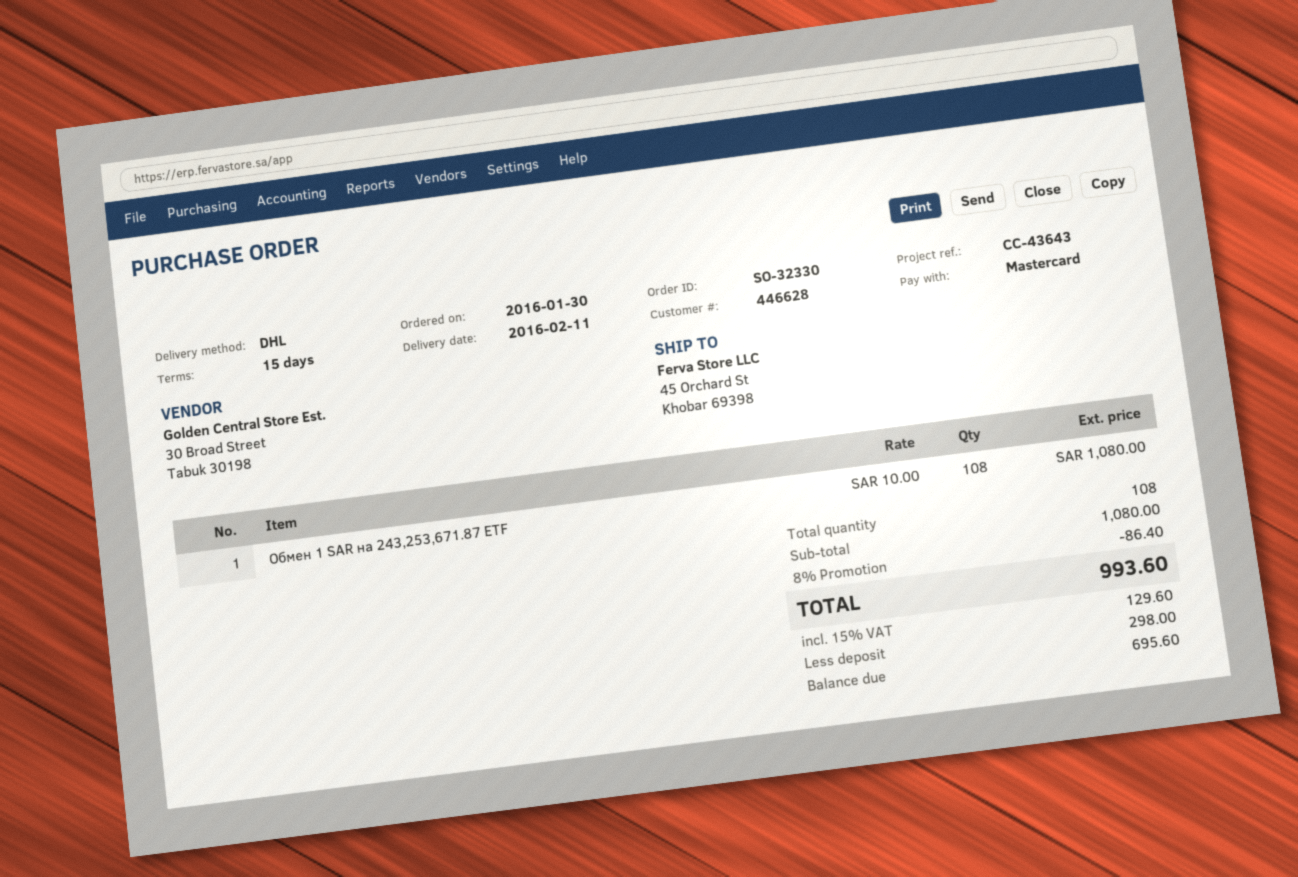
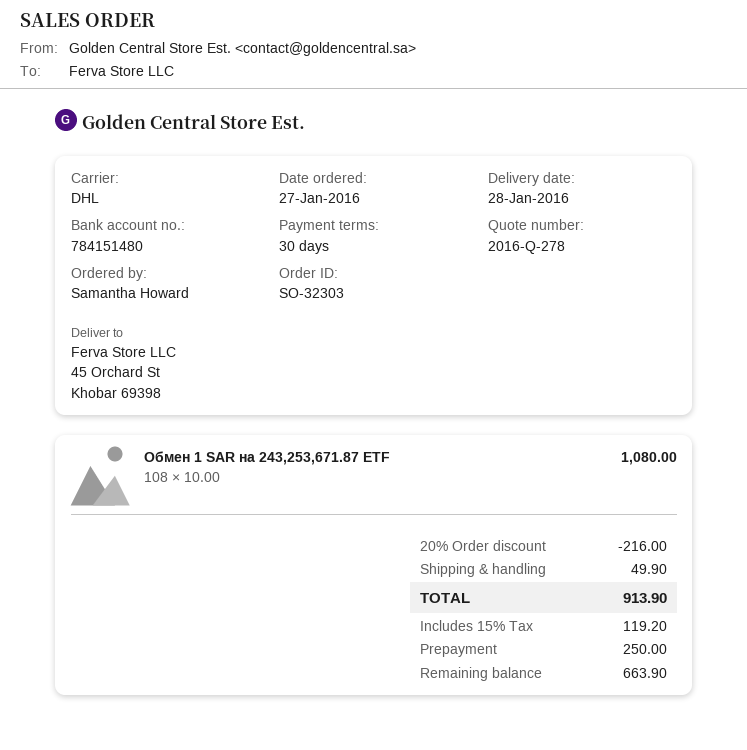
order number: SO-32330 -> SO-32303
order date: 2016-01-30 -> 2016-01-27
delivery date: 2016-02-11 -> 2016-01-28
payment terms: 15 days -> 30 days
discount: 8% = 86.40 -> 20% = 216.00
shipping: none -> 49.90
tax: 15% = 129.60 -> 15% = 119.20
total: 993.60 -> 913.90
deposit: 298.00 -> 250.00
balance: 695.60 -> 663.90

